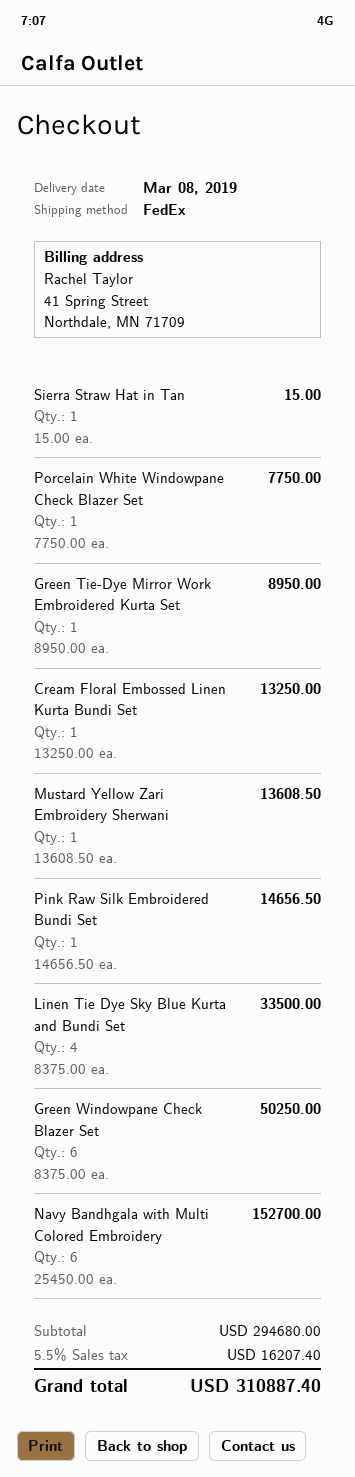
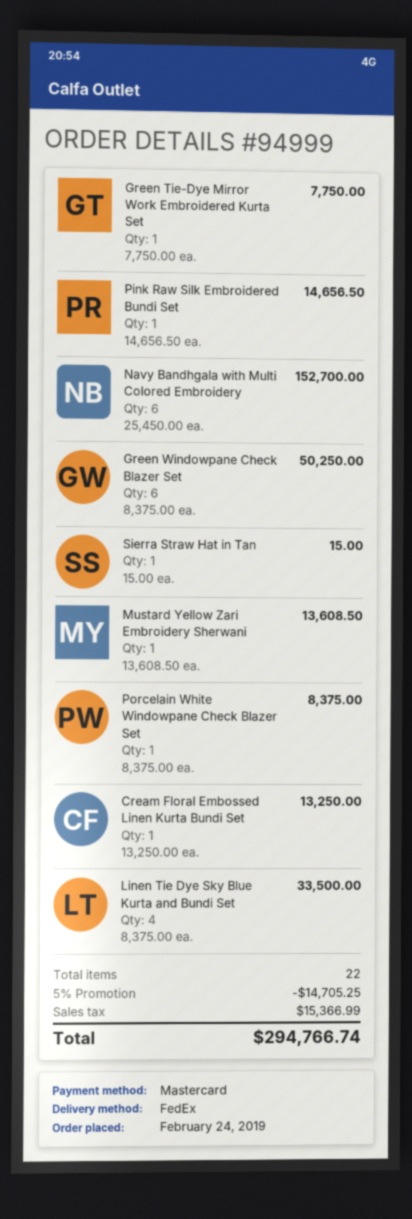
Porcelain White Windowpane Check Blazer Set: 1 x 7750.00 = 7750.00 -> 1 x 8375.00 = 8375.00
Green Tie-Dye Mirror Work Embroidered Kurta Set: 1 x 8950.00 = 8950.00 -> 1 x 7750.00 = 7750.00
discount: none -> 5% = 14705.25
tax: 16207.40 -> 15366.99
total: 310887.40 -> 294766.74

